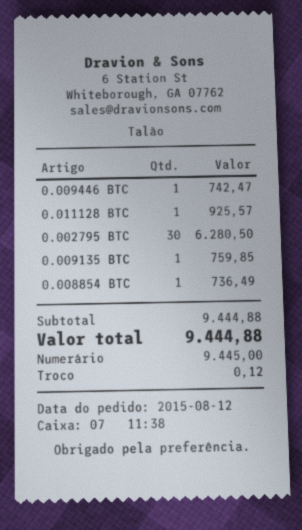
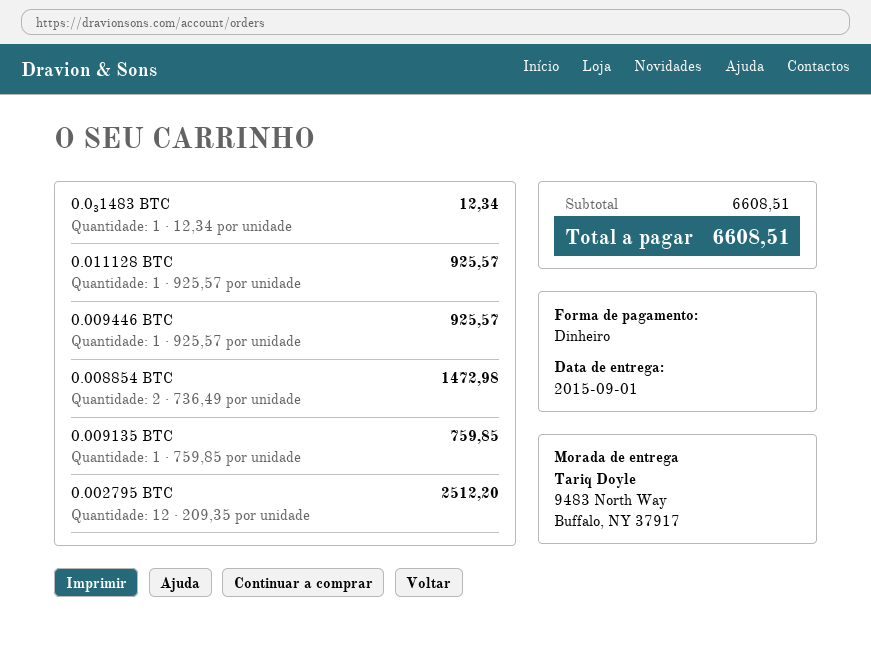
0.009446 BTC: 1 for 742.47 -> 1 for 925.57
0.002795 BTC: 30 for 6280.50 -> 12 for 2512.20
0.008854 BTC: 1 for 736.49 -> 2 for 1472.98
0.0₃1483 BTC: none -> 1 for 12.34
subtotal: 9444.88 -> 6608.51
total: 9444.88 -> 6608.51

